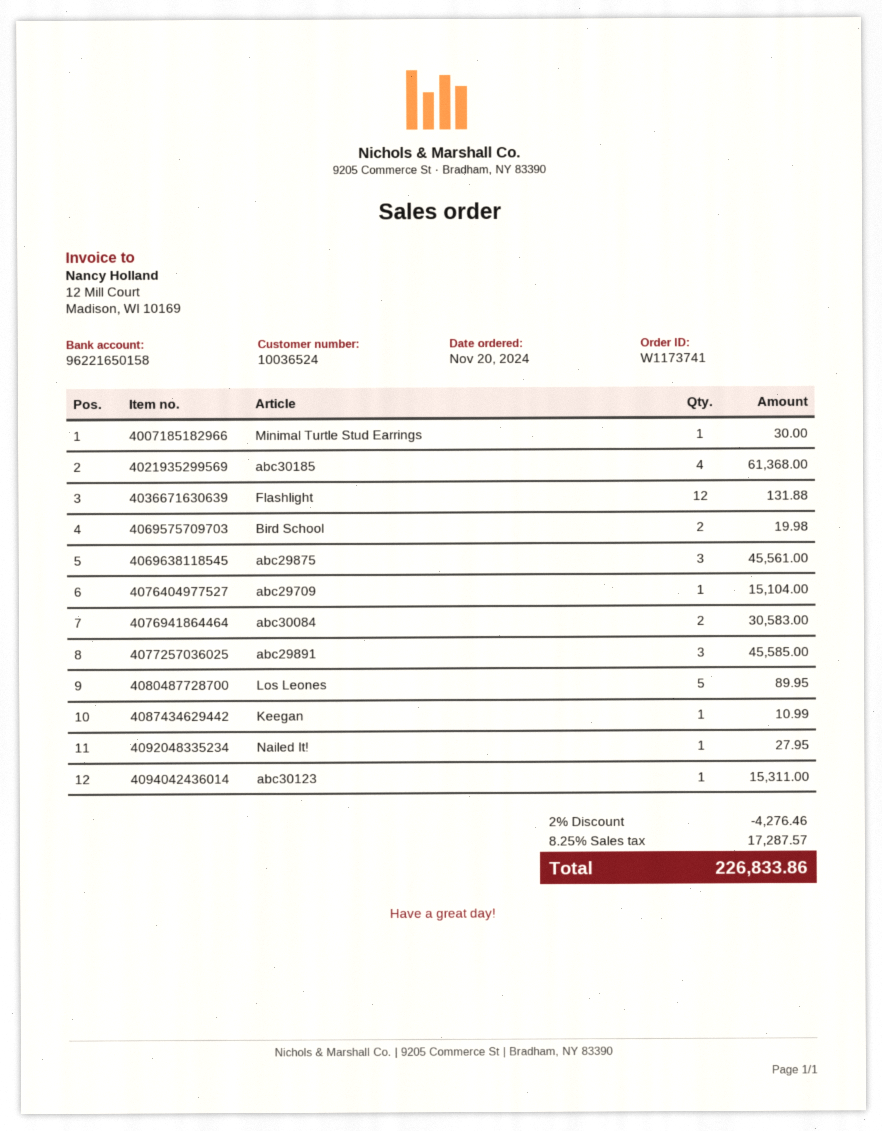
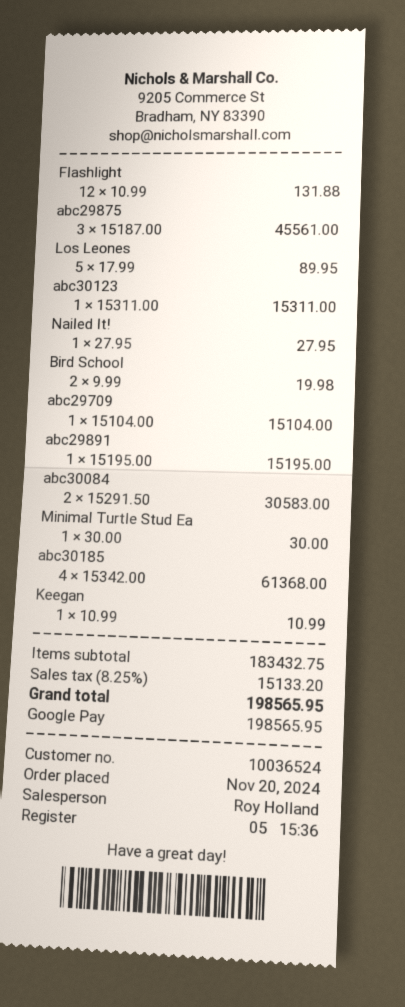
abc29891: 3 for 45585.00 -> 1 for 15195.00
discount: 2% = 4276.46 -> none
tax: 8.25% = 17287.57 -> 8.25% = 15133.20
total: 226833.86 -> 198565.95

